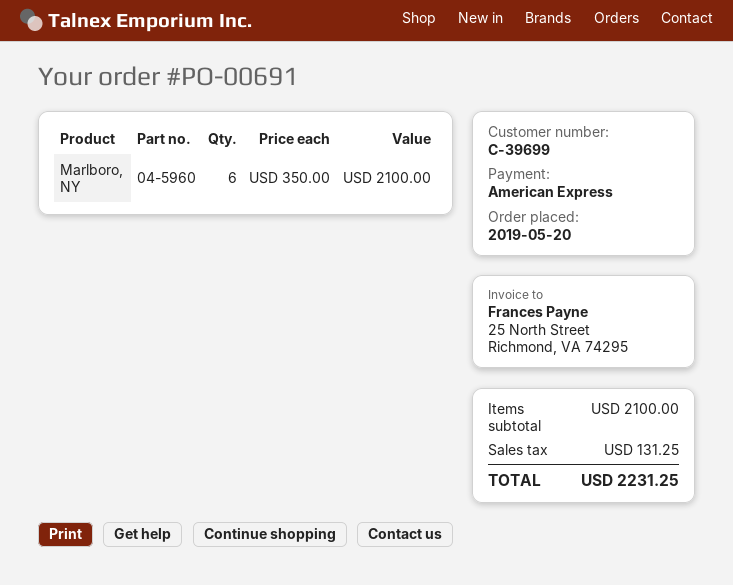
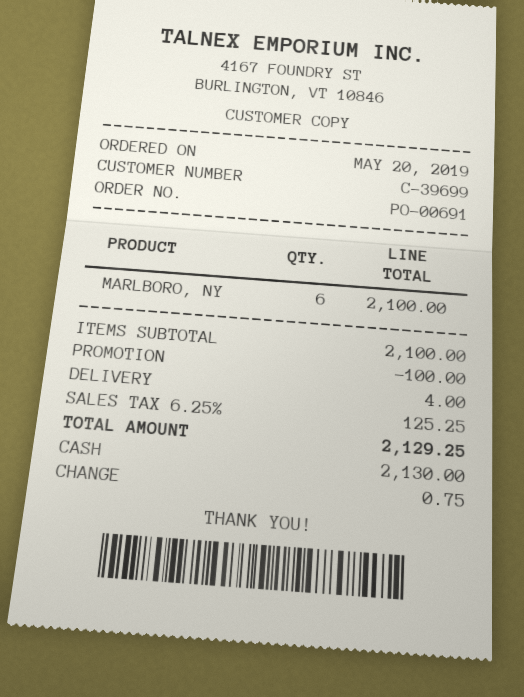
payment method: American Express -> cash
discount: none -> 100.00
shipping: none -> 4.00
tax: 131.25 -> 125.25
total: 2231.25 -> 2129.25

